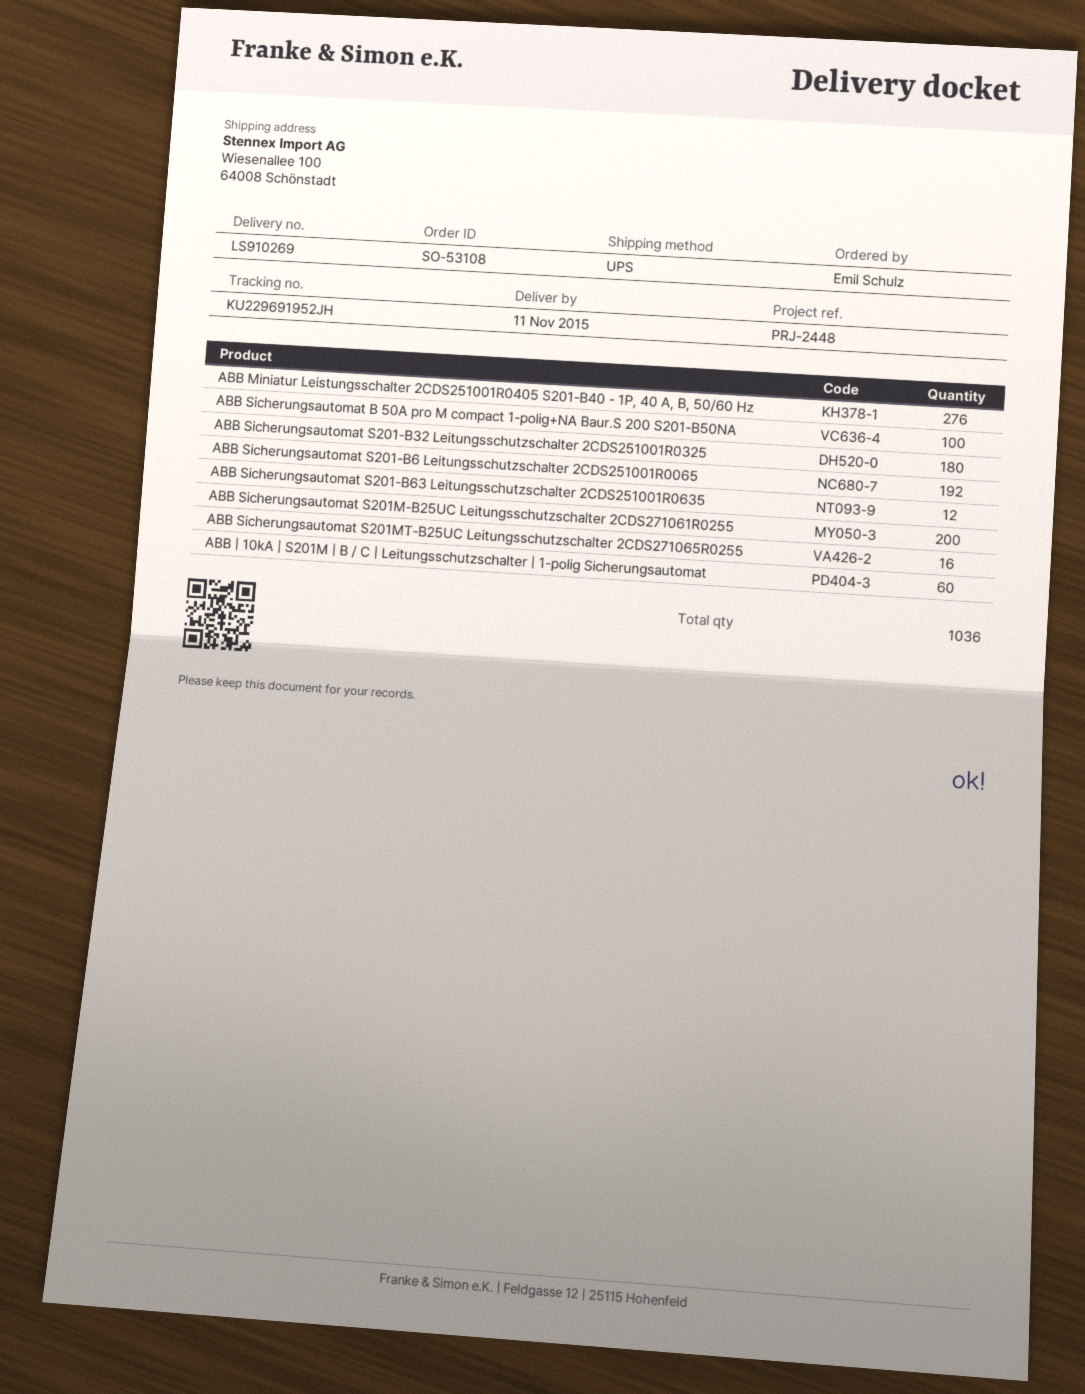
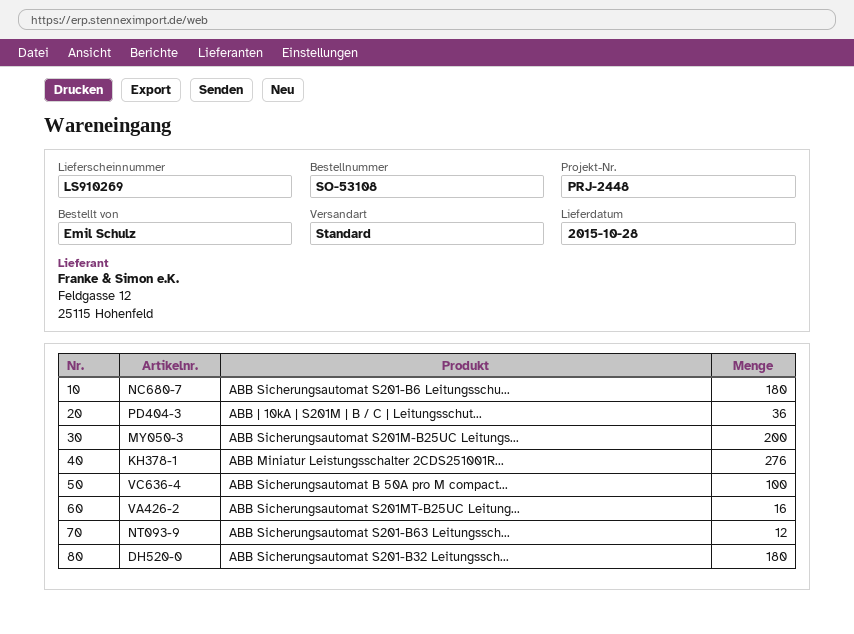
delivery date: 2015-11-11 -> 2015-10-28
shipping method: UPS -> standard
ABB Sicherungsautomat S201-B6 Leitungsschutzschalter 2CDS251001R0065: 192 -> 180
ABB | 10kA | S201M | B / C | Leitungsschutzschalter | 1-polig Sicherungsautomat: 60 -> 36

